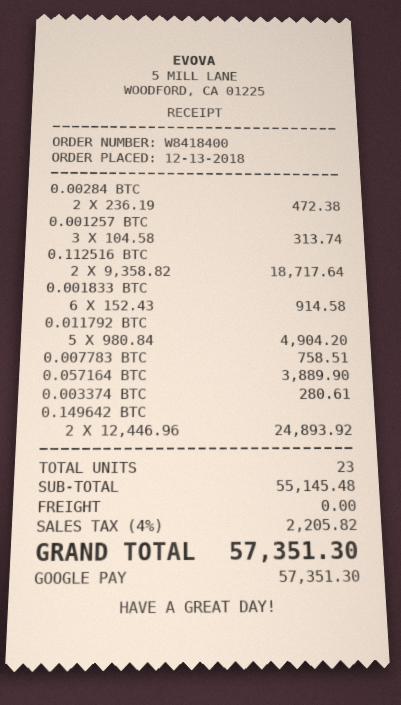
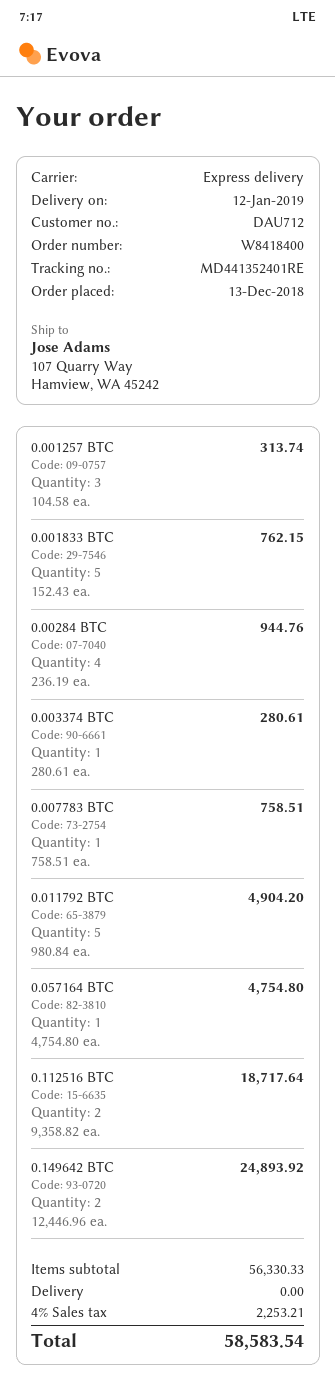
0.00284 BTC: 2 x 236.19 = 472.38 -> 4 x 236.19 = 944.76
0.001833 BTC: 6 x 152.43 = 914.58 -> 5 x 152.43 = 762.15
0.057164 BTC: 1 x 3889.90 = 3889.90 -> 1 x 4754.80 = 4754.80
subtotal: 55145.48 -> 56330.33
tax: 4% = 2205.82 -> 4% = 2253.21
total: 57351.30 -> 58583.54

